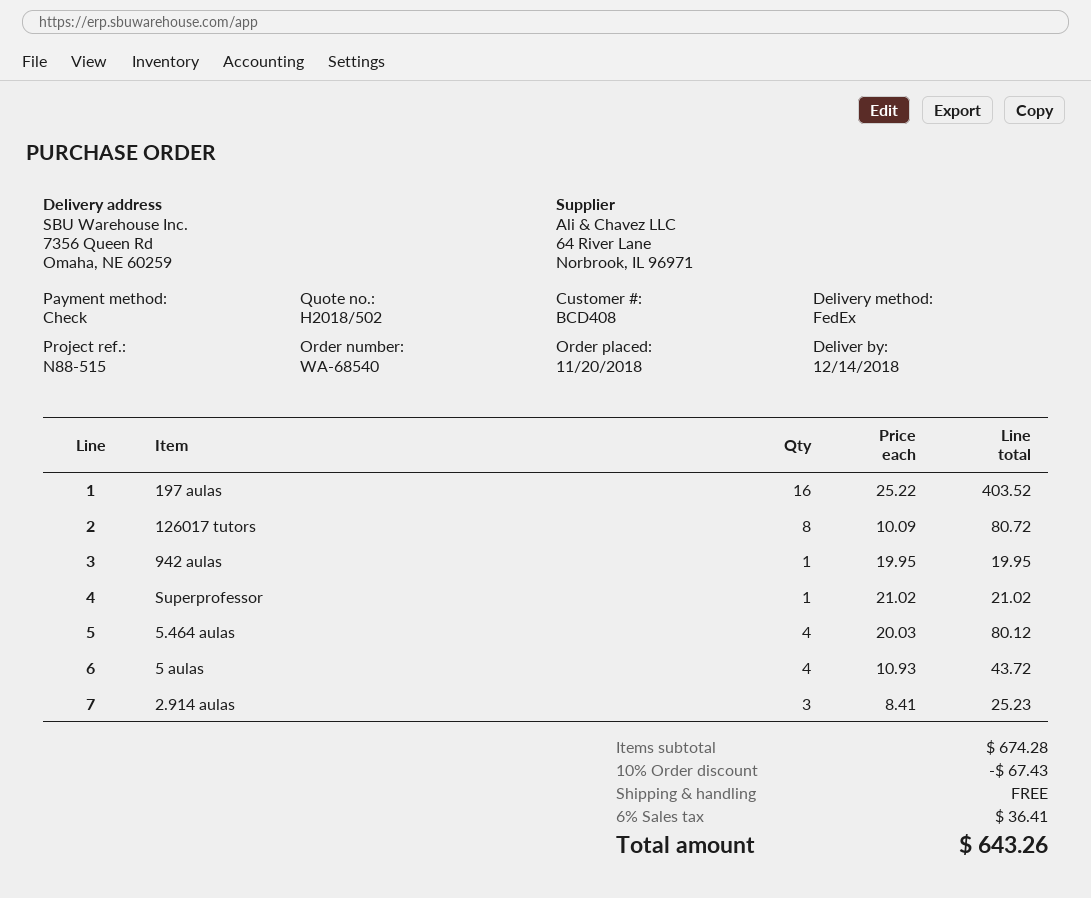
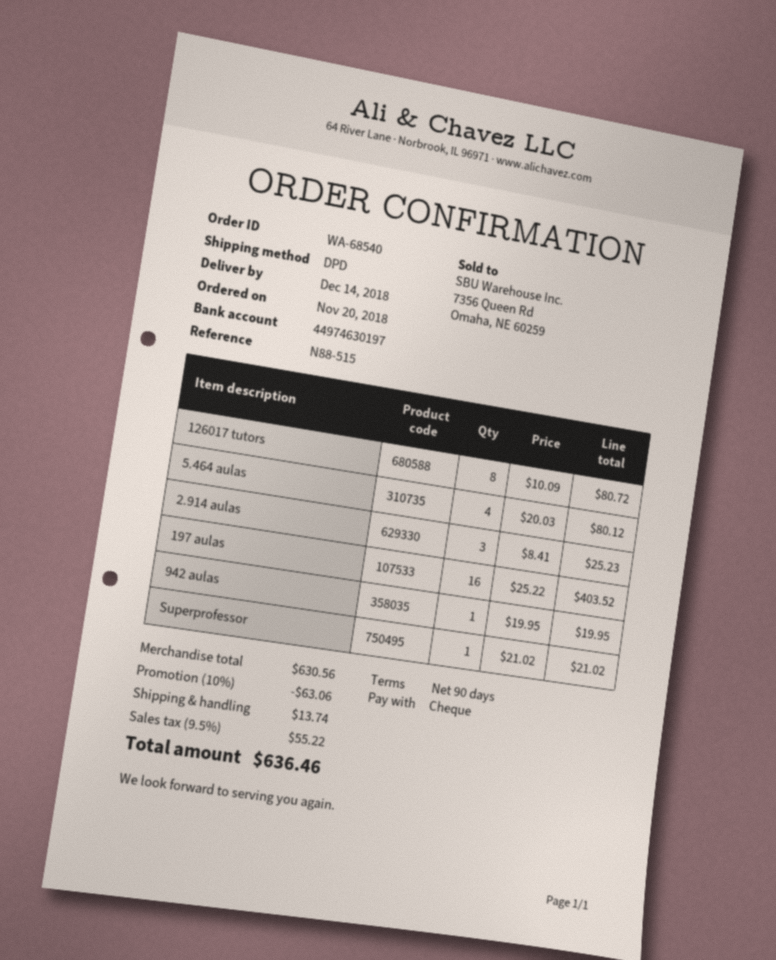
shipping method: FedEx -> DPD
5 aulas: 4 x 10.93 = 43.72 -> none
subtotal: 674.28 -> 630.56
discount: 10% = 67.43 -> 10% = 63.06
shipping: 0.00 -> 13.74
tax: 6% = 36.41 -> 9.5% = 55.22
total: 643.26 -> 636.46

